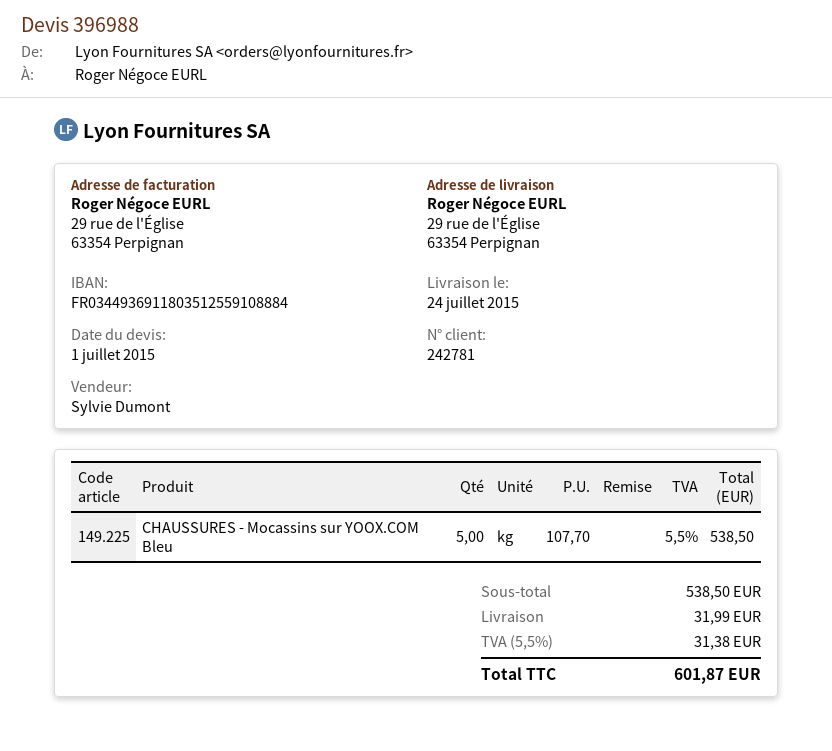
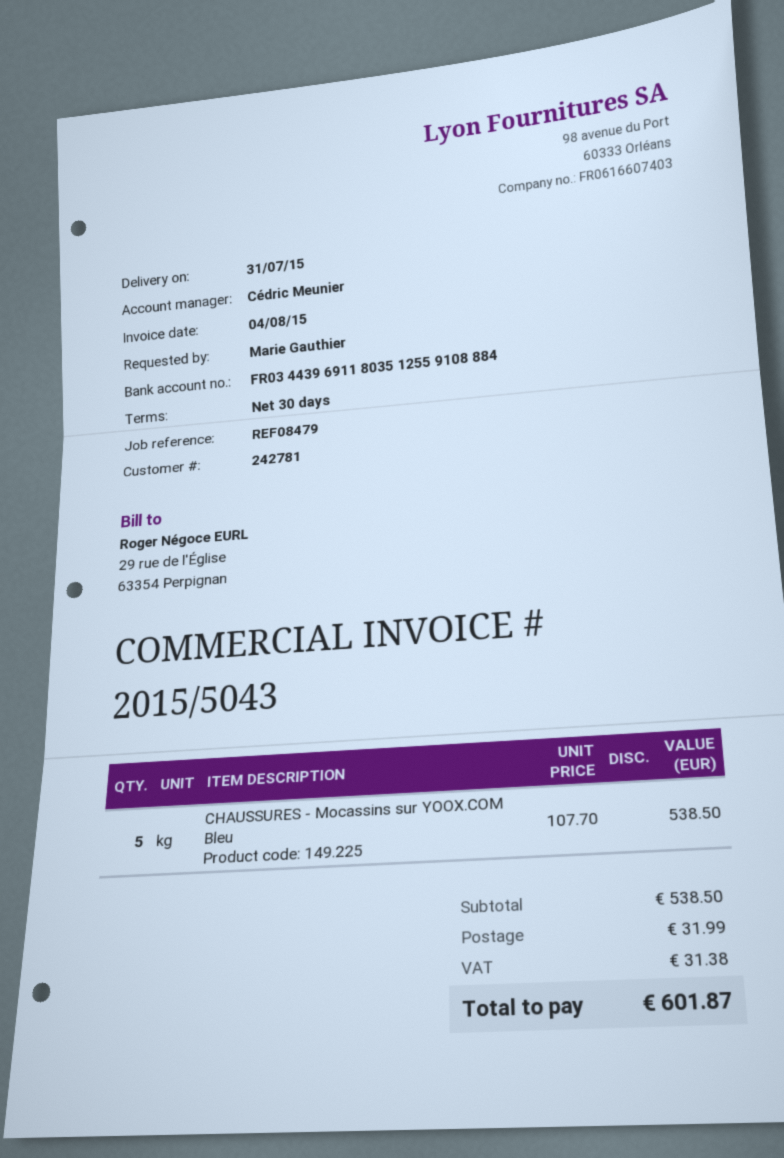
delivery date: 2015-07-24 -> 2015-07-31
sales rep: Sylvie Dumont -> Cédric Meunier
bank account: FR0344936911803512559108884 -> FR0344396911803512559108884

